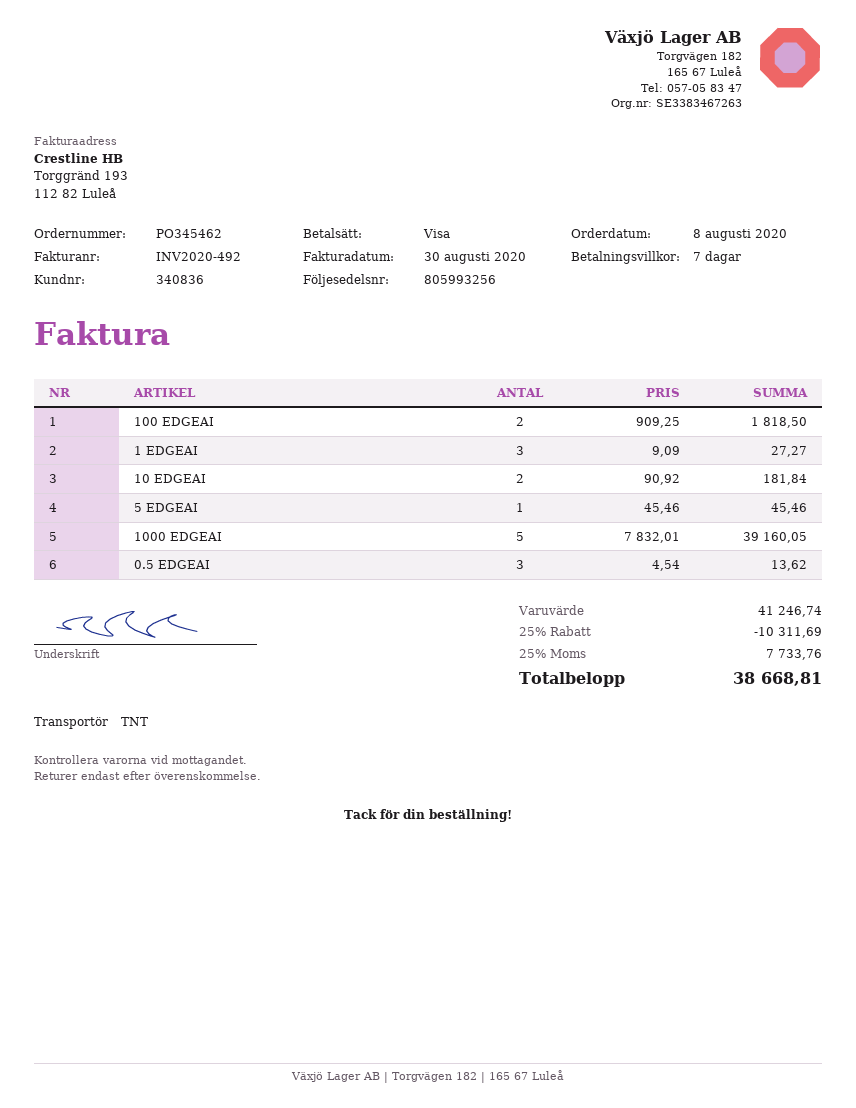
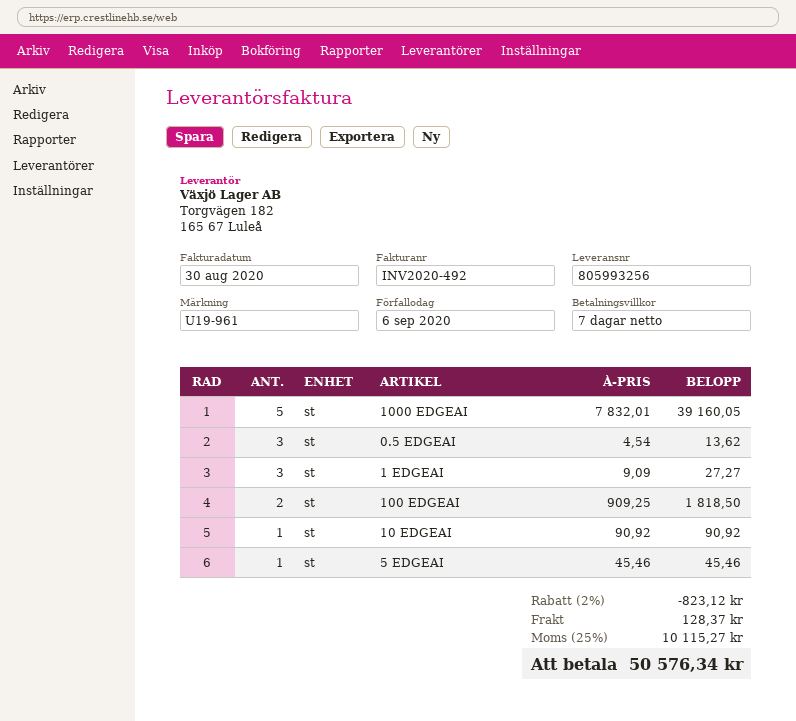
10 EDGEAI: 2 x 90.92 = 181.84 -> 1 x 90.92 = 90.92
discount: 25% = 10311.69 -> 2% = 823.12
shipping: none -> 128.37
tax: 25% = 7733.76 -> 25% = 10115.27
total: 38668.81 -> 50576.34

